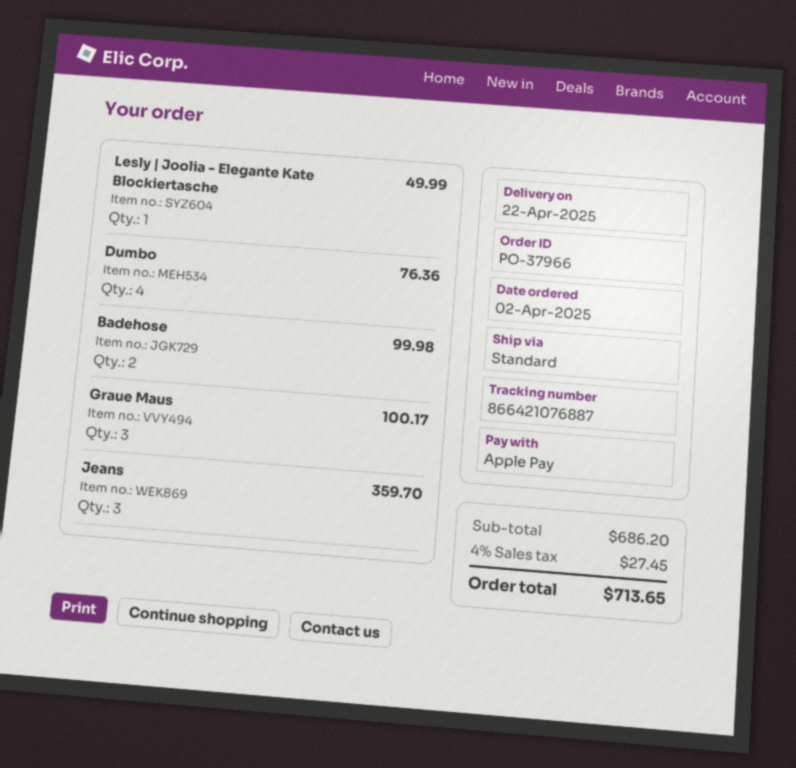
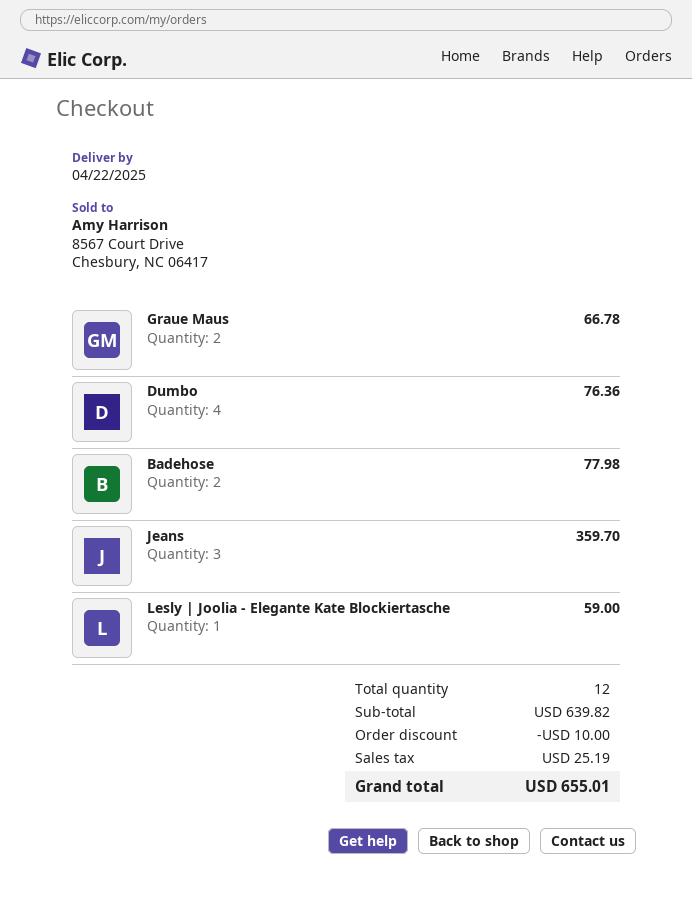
Lesly | Joolia - Elegante Kate Blockiertasche: 1 for 49.99 -> 1 for 59.00
Badehose: 2 for 99.98 -> 2 for 77.98
Graue Maus: 3 for 100.17 -> 2 for 66.78
subtotal: 686.20 -> 639.82
discount: none -> 10.00
tax: 27.45 -> 25.19
total: 713.65 -> 655.01

